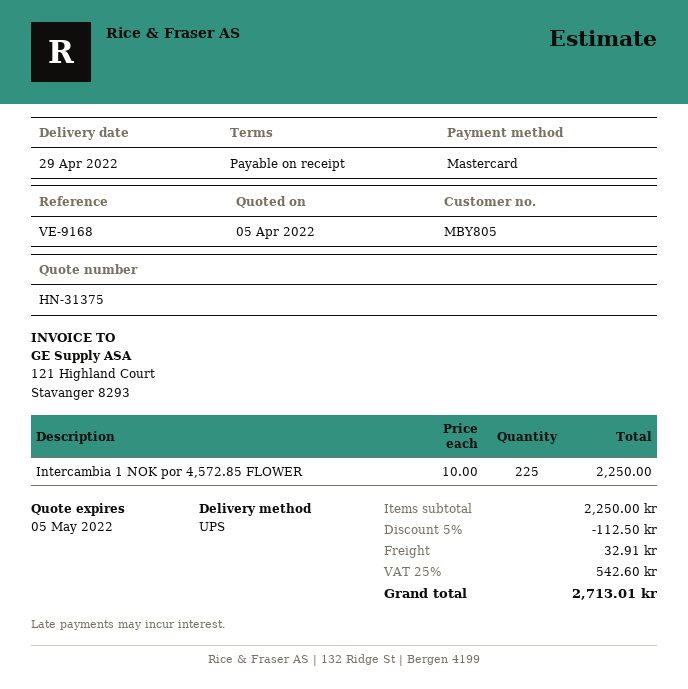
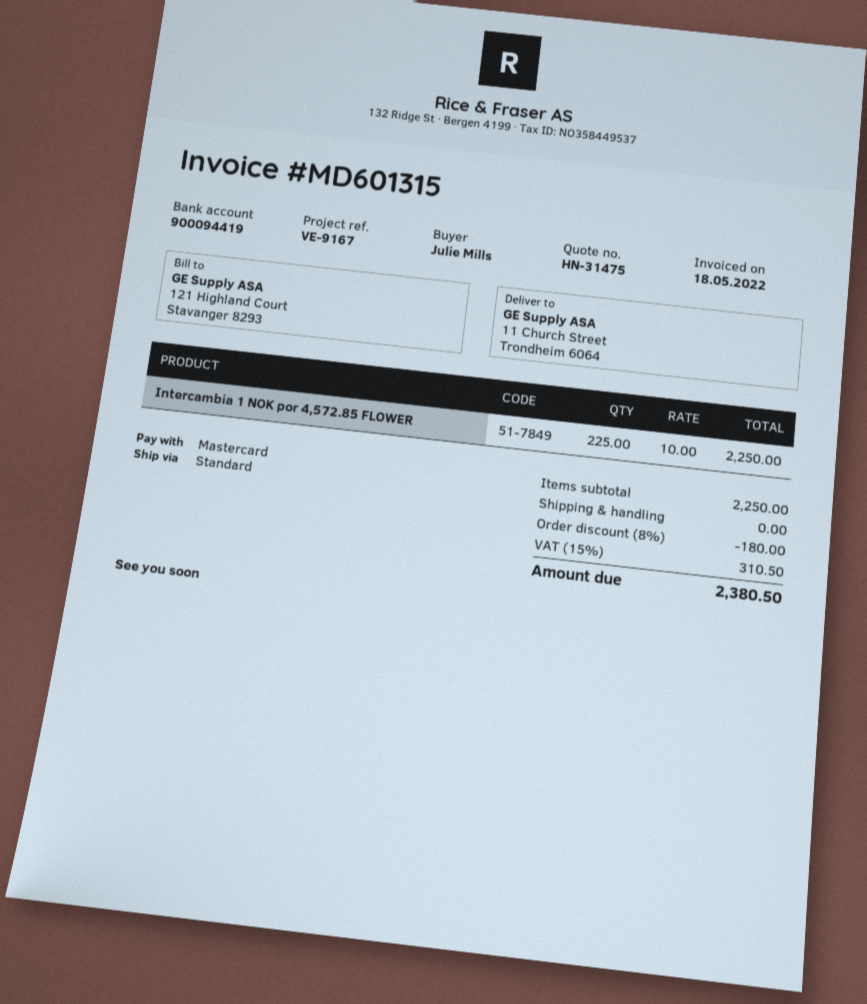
quote number: HN-31375 -> HN-31475
reference: VE-9168 -> VE-9167
shipping method: UPS -> standard
discount: 5% = 112.50 -> 8% = 180.00
shipping: 32.91 -> 0.00
tax: 25% = 542.60 -> 15% = 310.50
total: 2713.01 -> 2380.50

